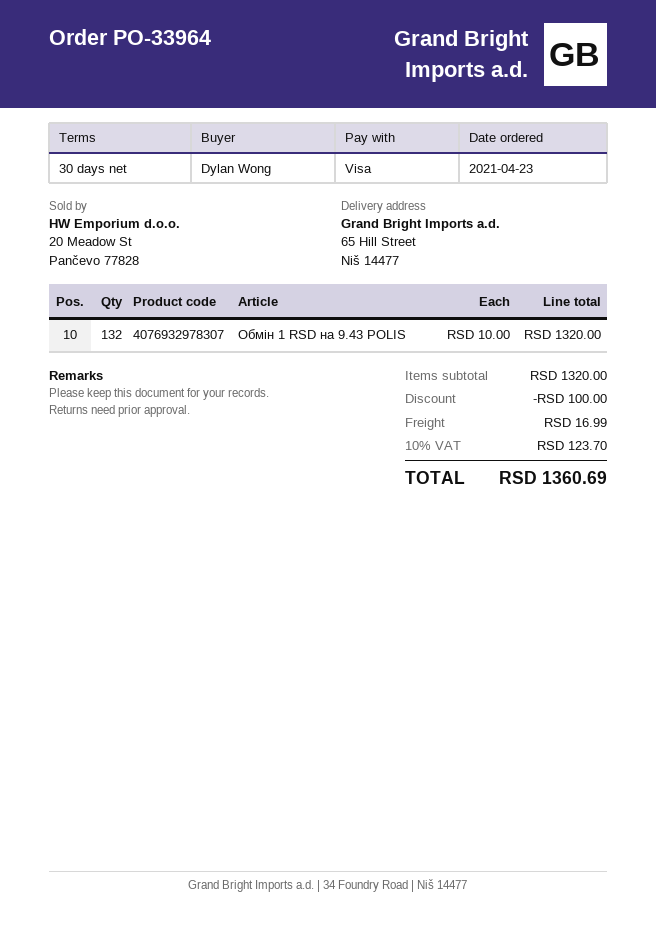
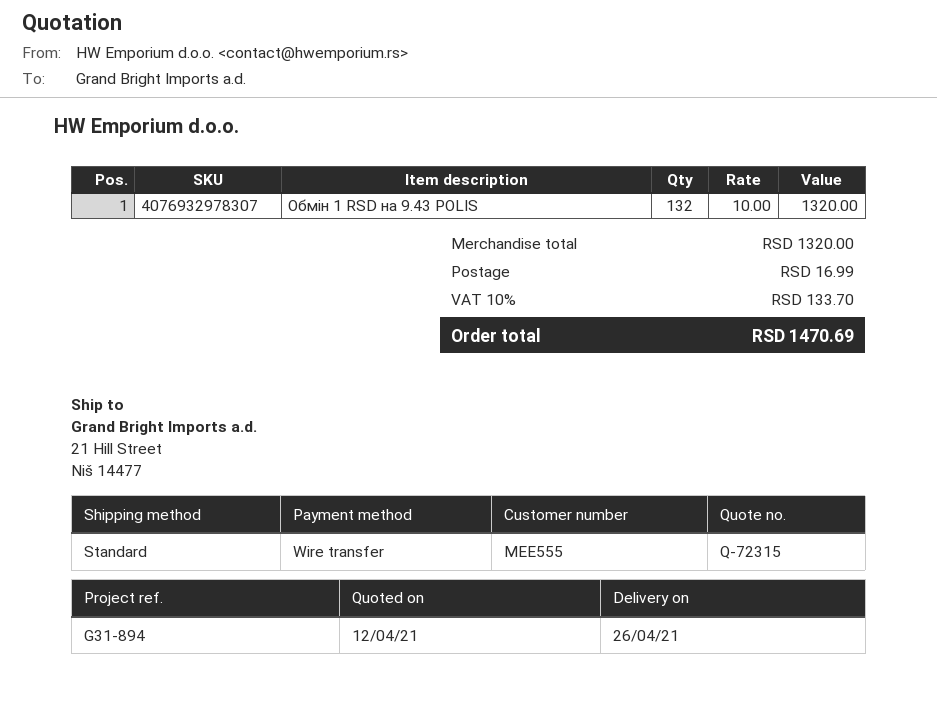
payment method: Visa -> bank transfer
ship to: 65 Hill Street, Niš 14477 -> 21 Hill Street, Niš 14477
discount: 100.00 -> none
tax: 10% = 123.70 -> 10% = 133.70
total: 1360.69 -> 1470.69

